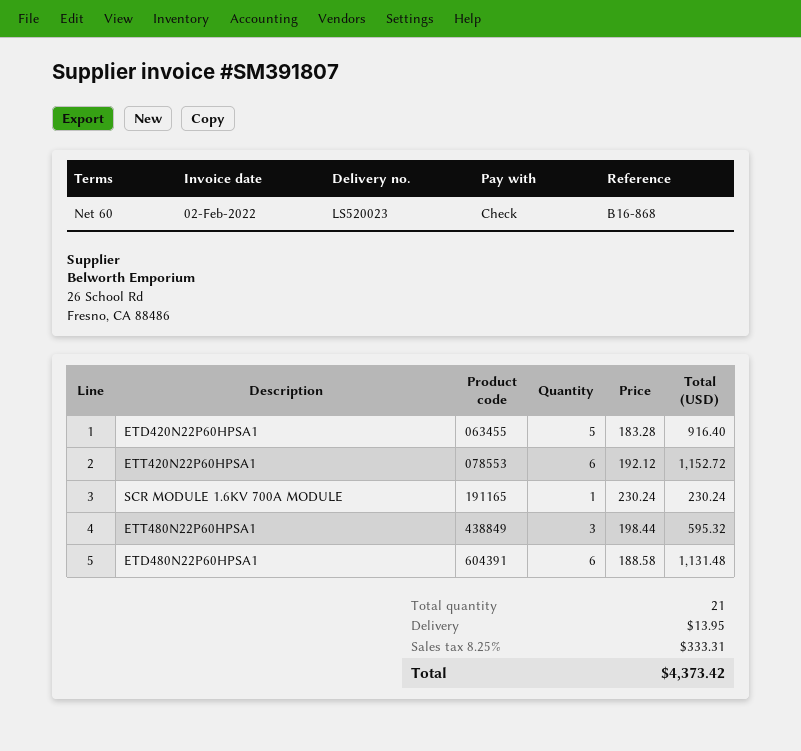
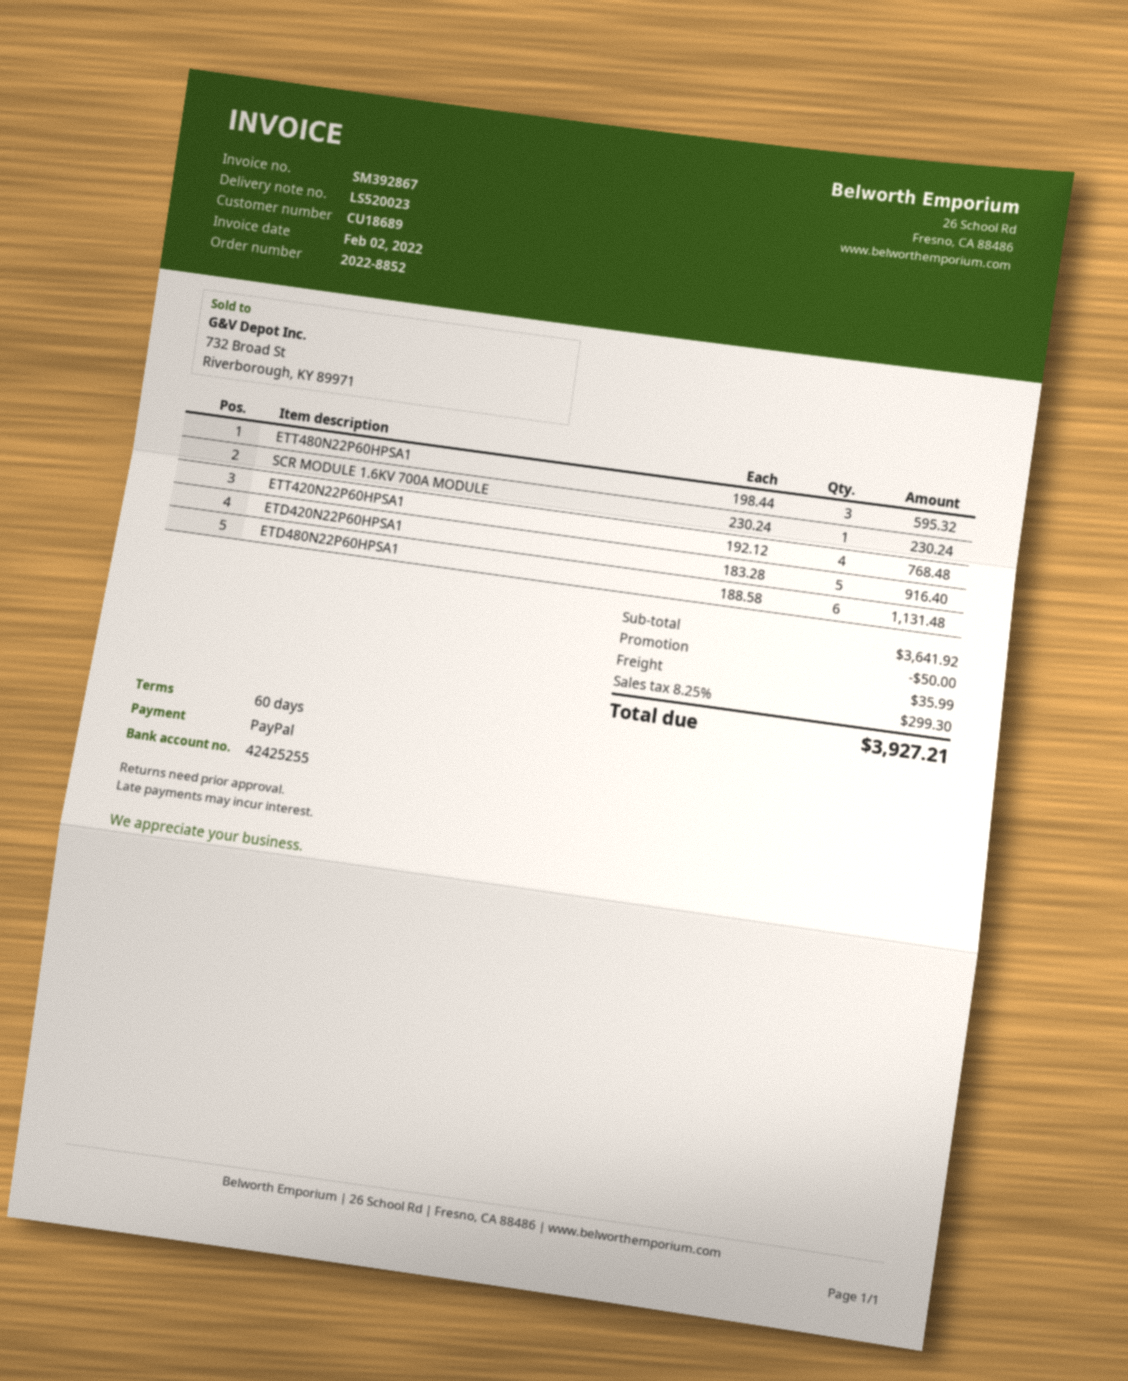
invoice number: SM391807 -> SM392867
payment method: cheque -> PayPal
ETT420N22P60HPSA1: 6 x 192.12 = 1152.72 -> 4 x 192.12 = 768.48
discount: none -> 50.00
shipping: 13.95 -> 35.99
tax: 8.25% = 333.31 -> 8.25% = 299.30
total: 4373.42 -> 3927.21

